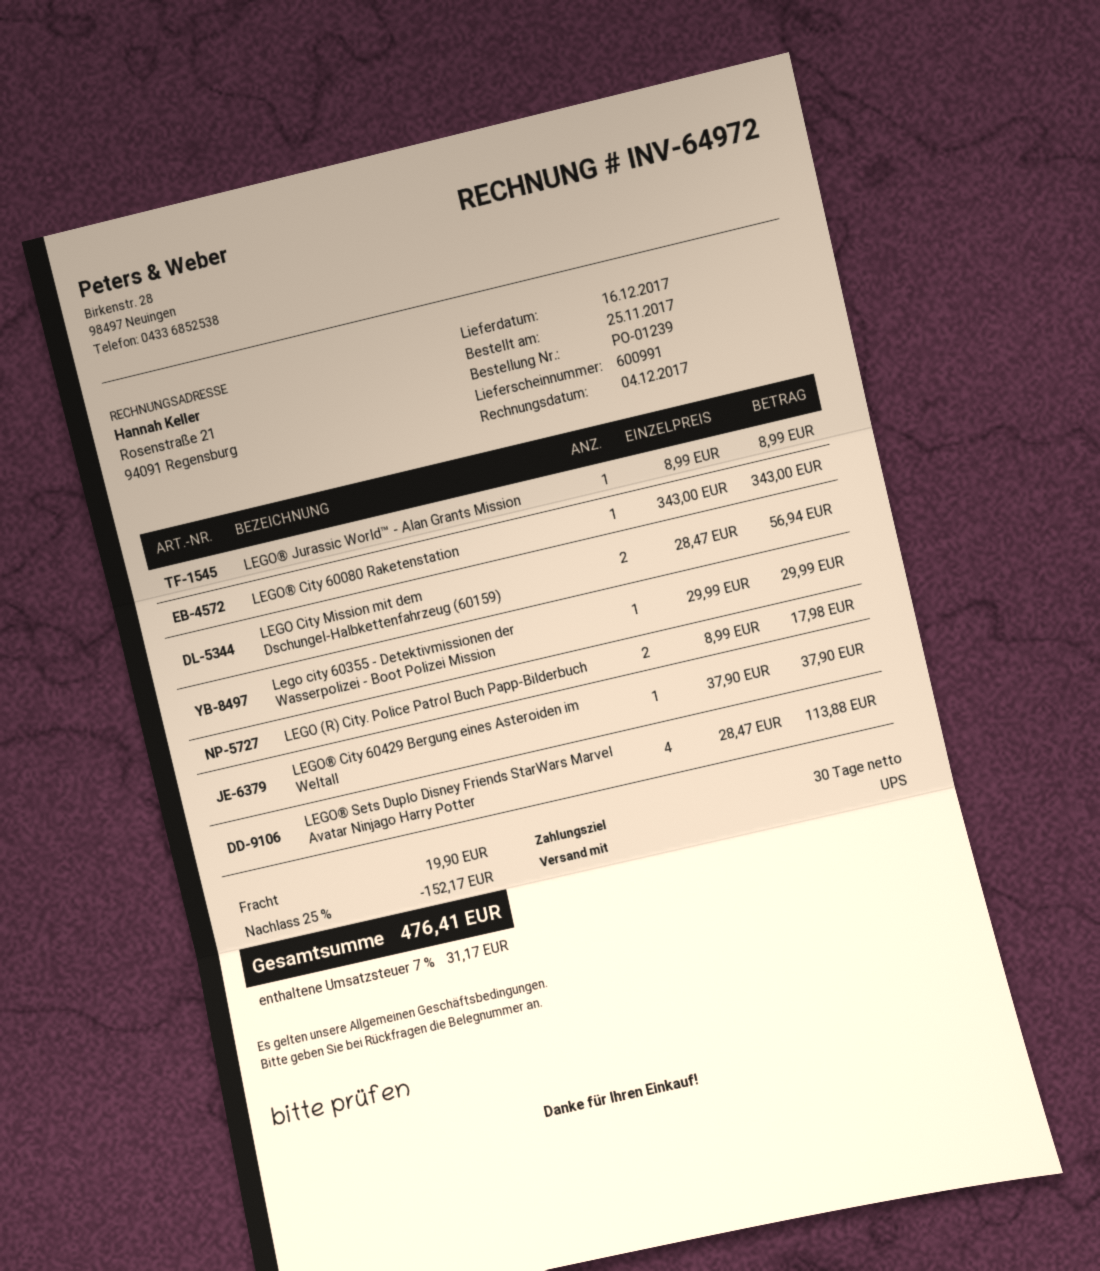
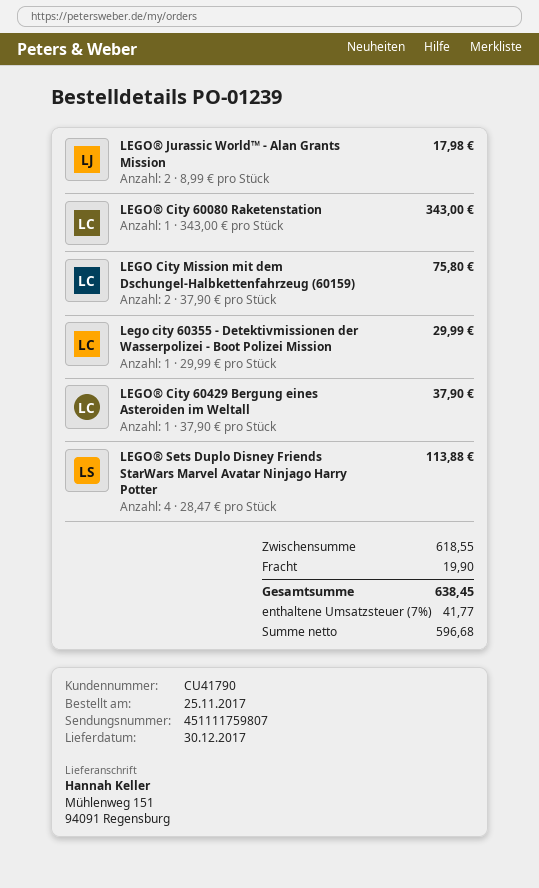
delivery date: 2017-12-16 -> 2017-12-30
LEGO® Jurassic World™ - Alan Grants Mission: 1 x 8.99 = 8.99 -> 2 x 8.99 = 17.98
LEGO City Mission mit dem Dschungel-Halbkettenfahrzeug (60159): 2 x 28.47 = 56.94 -> 2 x 37.90 = 75.80
LEGO (R) City. Police Patrol Buch Papp-Bilderbuch: 2 x 8.99 = 17.98 -> none
discount: 25% = 152.17 -> none
tax: 7% = 31.17 -> 7% = 41.77
total: 476.41 -> 638.45

